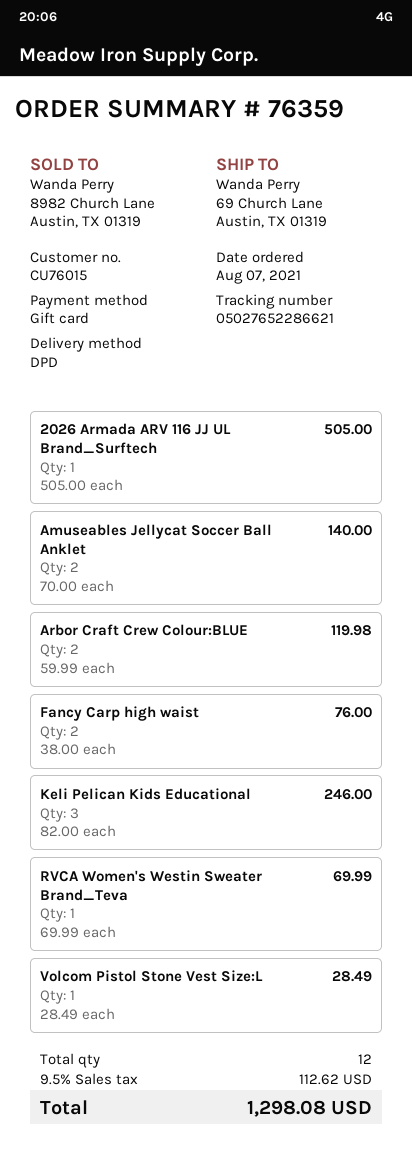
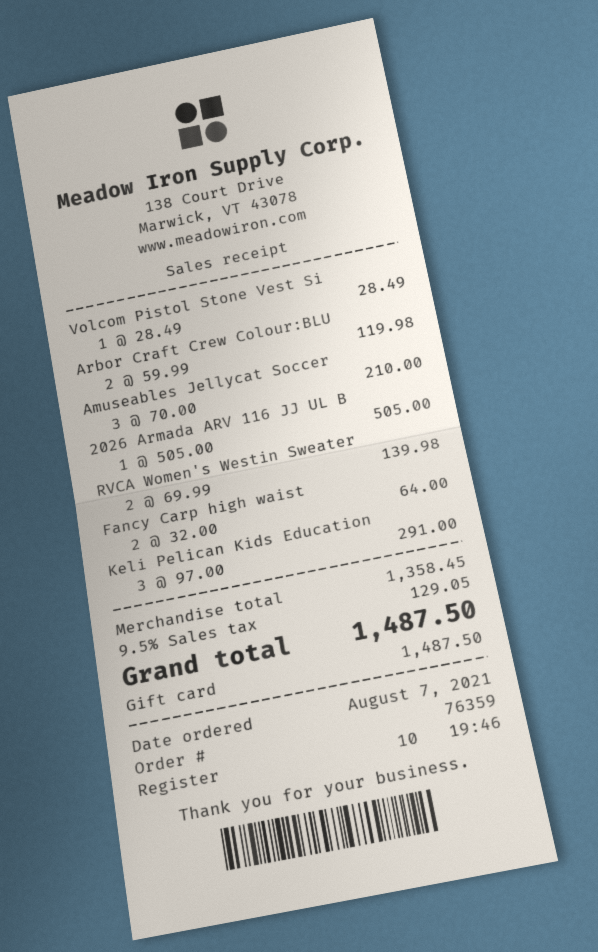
Amuseables Jellycat Soccer Ball Anklet: 2 x 70.00 = 140.00 -> 3 x 70.00 = 210.00
Fancy Carp high waist: 2 x 38.00 = 76.00 -> 2 x 32.00 = 64.00
Keli Pelican Kids Educational: 3 x 82.00 = 246.00 -> 3 x 97.00 = 291.00
RVCA Women's Westin Sweater Brand_Teva: 1 x 69.99 = 69.99 -> 2 x 69.99 = 139.98
tax: 9.5% = 112.62 -> 9.5% = 129.05
total: 1298.08 -> 1487.50

